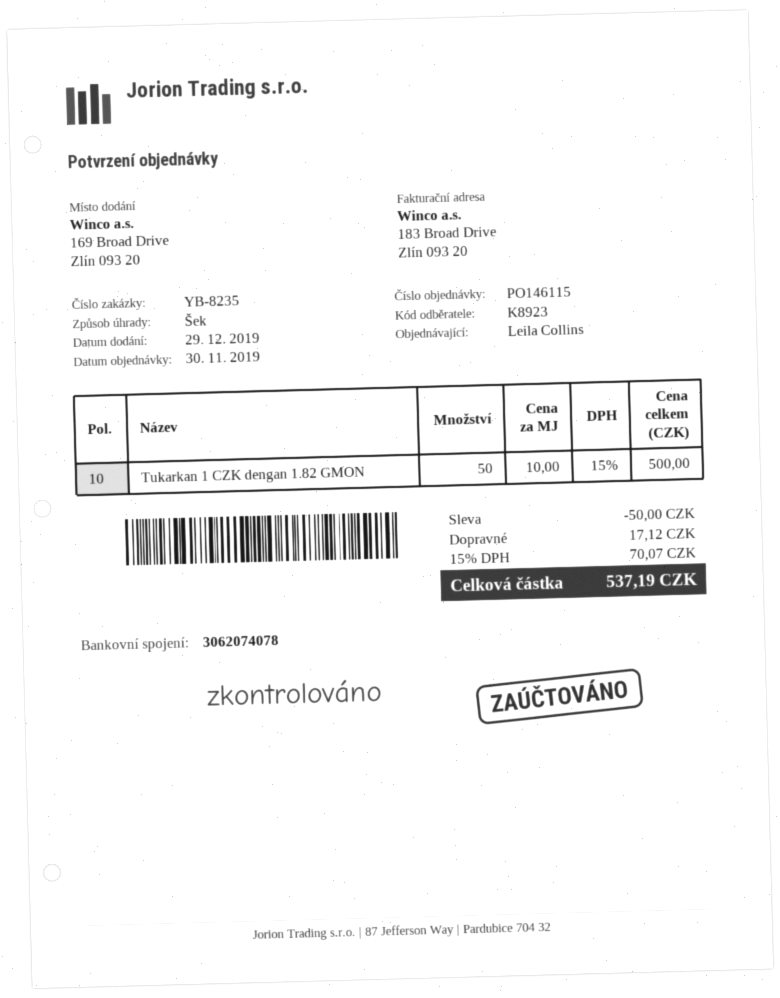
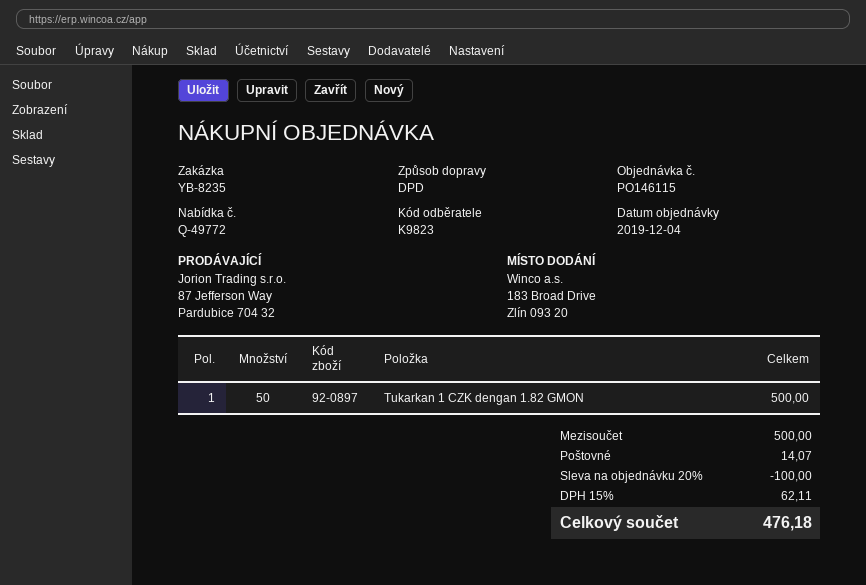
order date: 2019-11-30 -> 2019-12-04
customer number: K8923 -> K9823
ship to: 169 Broad Drive, Zlín 093 20 -> 183 Broad Drive, Zlín 093 20
discount: 50.00 -> 100.00
shipping: 17.12 -> 14.07
tax: 15% = 70.07 -> 15% = 62.11
total: 537.19 -> 476.18

